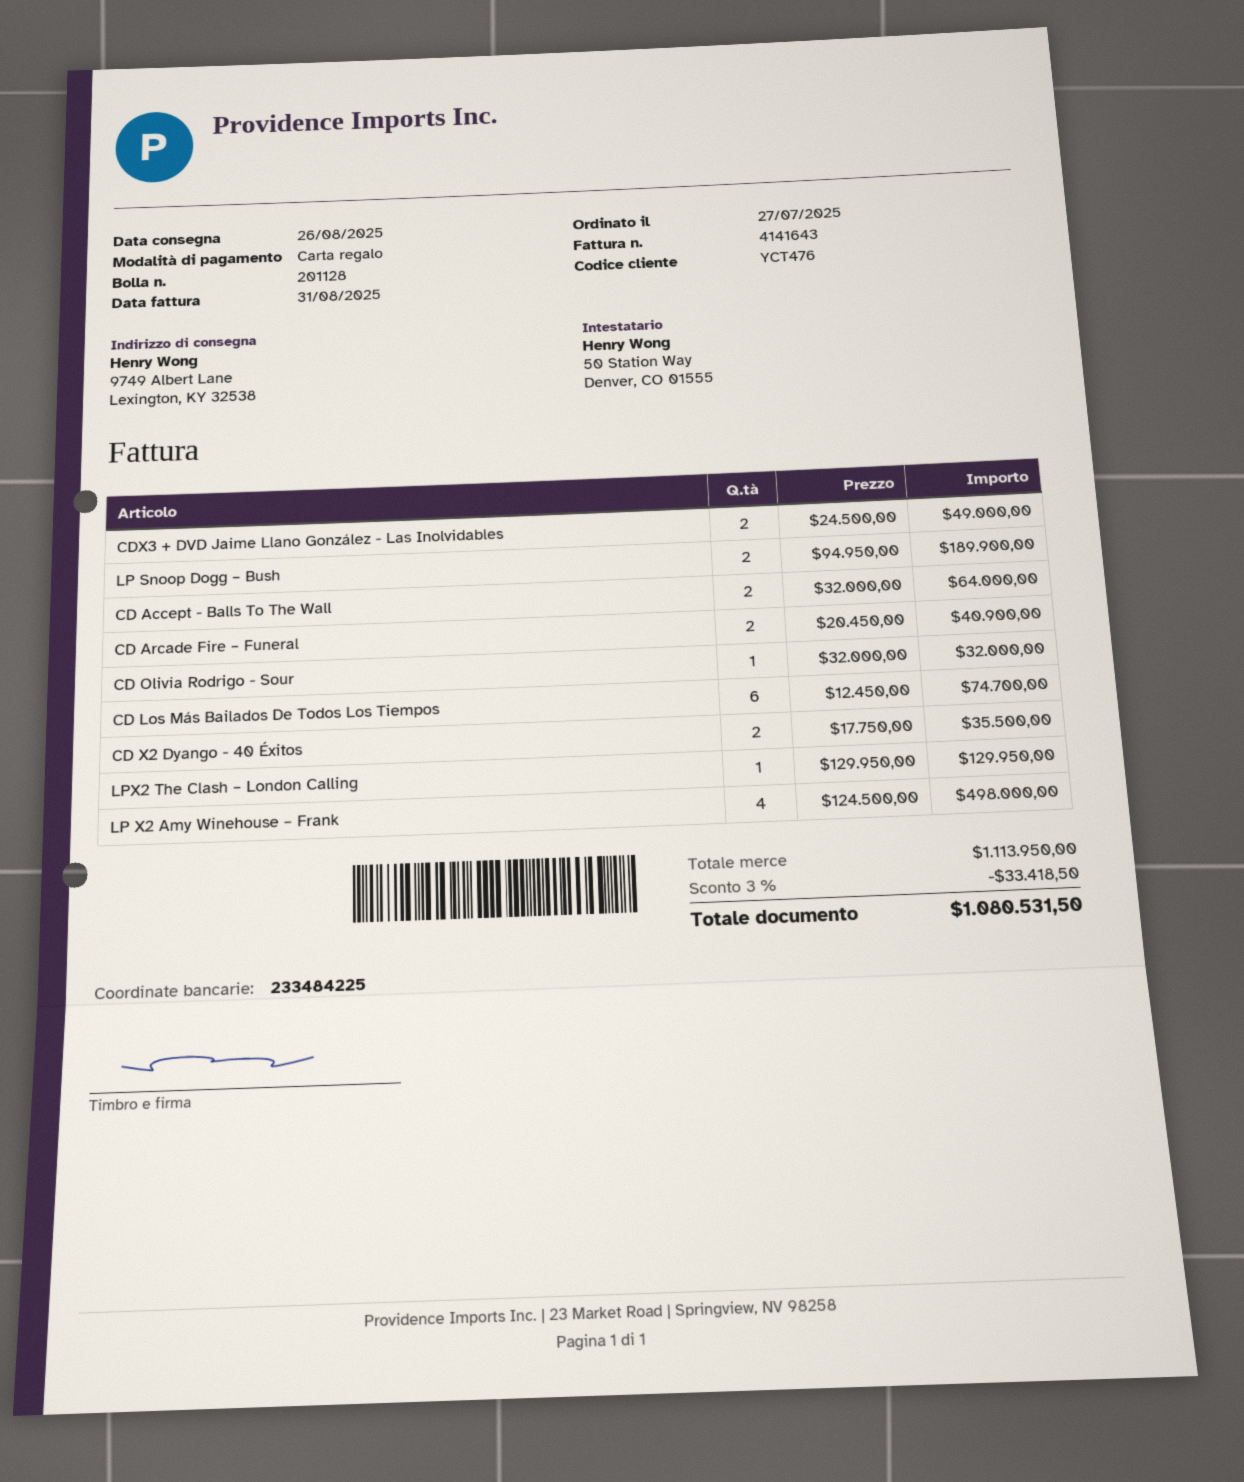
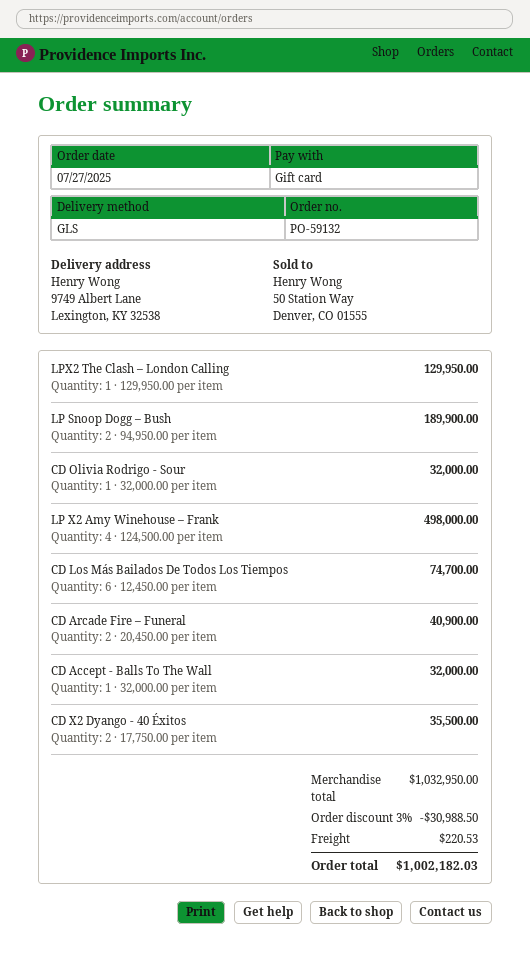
CDX3 + DVD Jaime Llano González - Las Inolvidables: 2 x 24500.00 = 49000.00 -> none
CD Accept - Balls To The Wall: 2 x 32000.00 = 64000.00 -> 1 x 32000.00 = 32000.00
subtotal: 1113950.00 -> 1032950.00
discount: 3% = 33418.50 -> 3% = 30988.50
shipping: none -> 220.53
total: 1080531.50 -> 1002182.03

